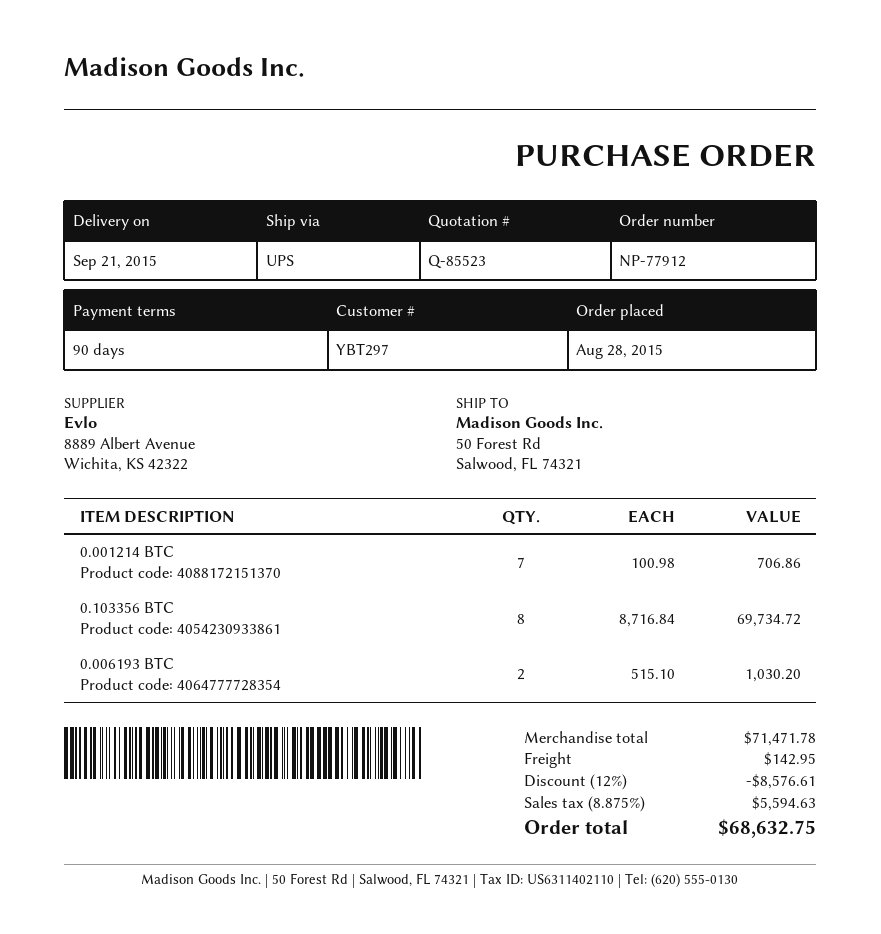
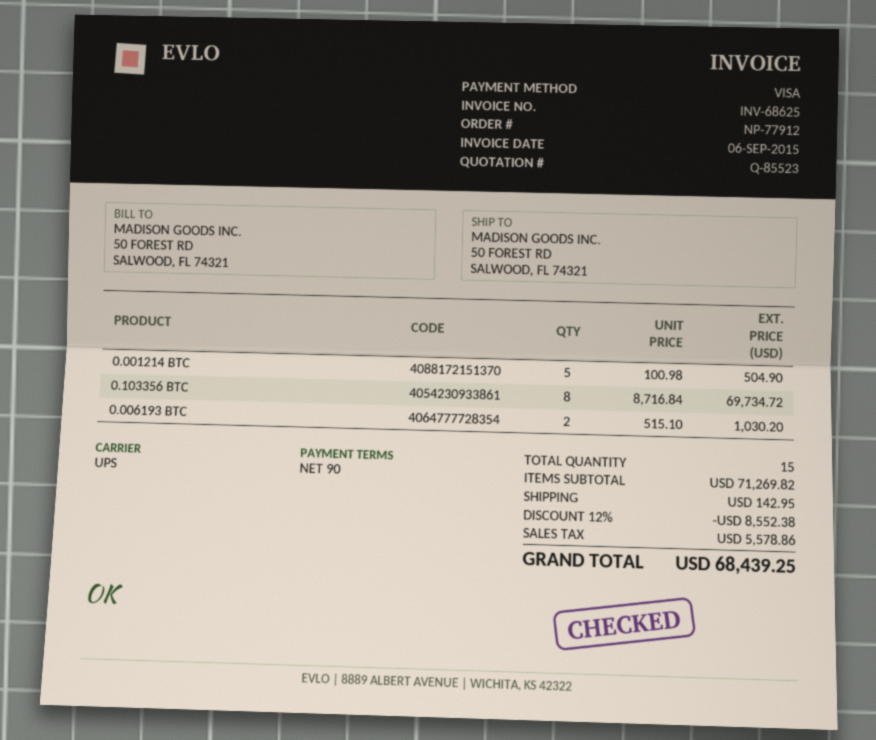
0.001214 BTC: 7 x 100.98 = 706.86 -> 5 x 100.98 = 504.90
subtotal: 71471.78 -> 71269.82
discount: 12% = 8576.61 -> 12% = 8552.38
tax: 5594.63 -> 5578.86
total: 68632.75 -> 68439.25

